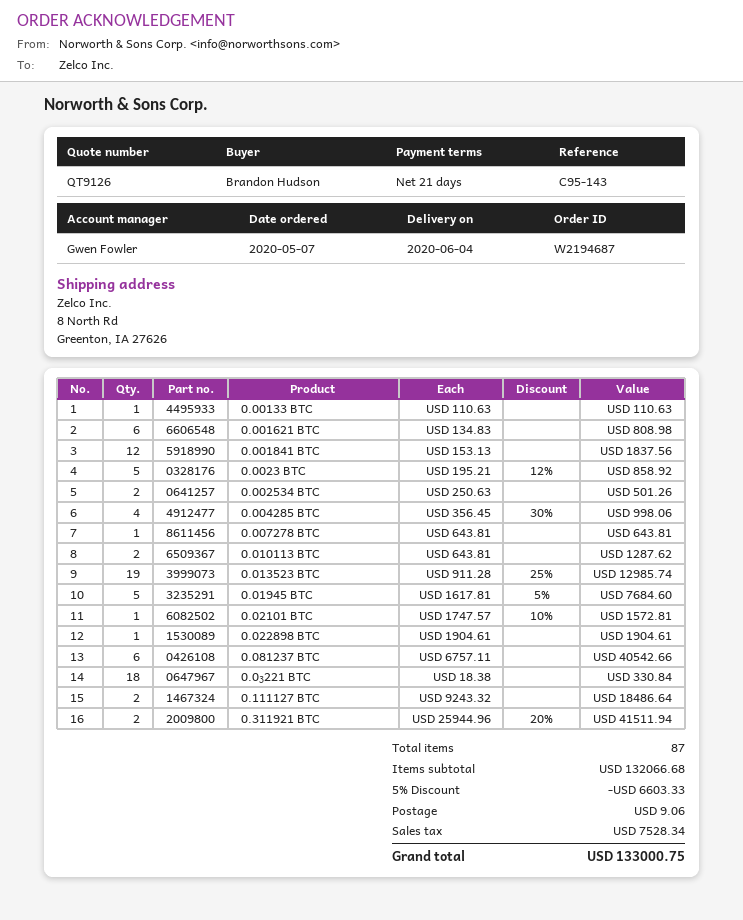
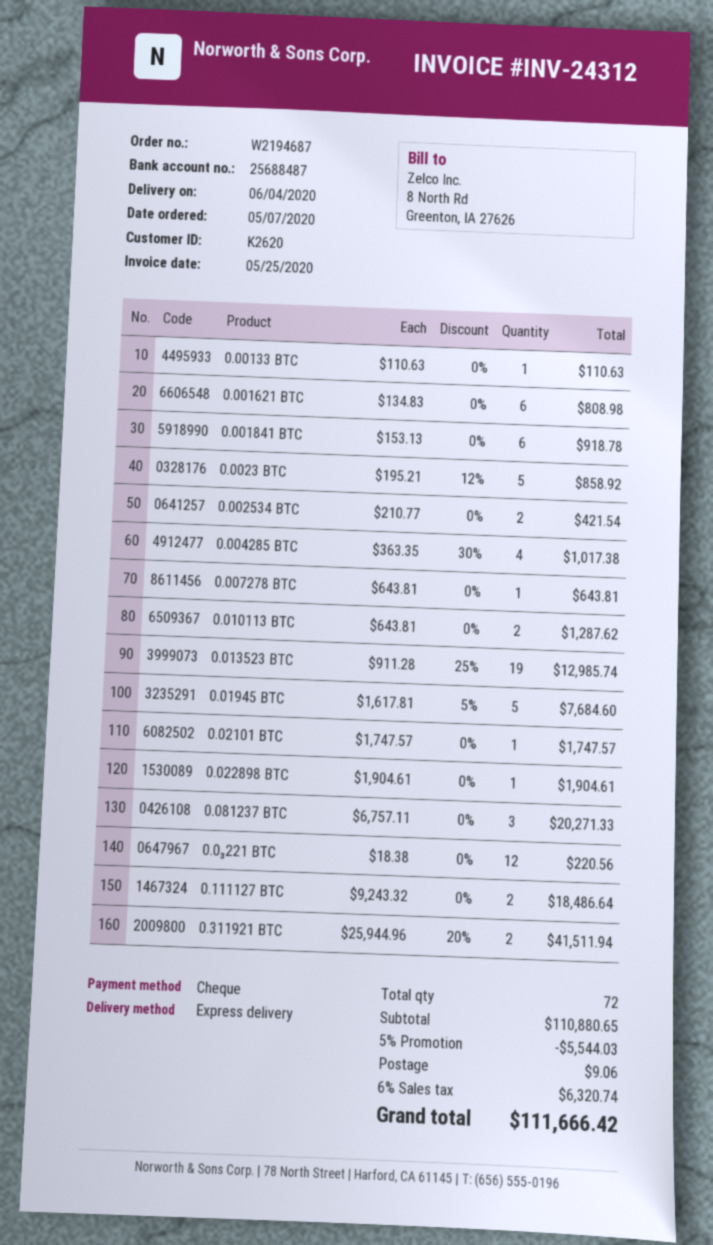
0.001841 BTC: 12 x 153.13 = 1837.56 -> 6 x 153.13 = 918.78
0.002534 BTC: 2 x 250.63 = 501.26 -> 2 x 210.77 = 421.54
0.004285 BTC: 4 x 356.45 - 30% = 998.06 -> 4 x 363.35 - 30% = 1017.38
0.02101 BTC: 1 x 1747.57 - 10% = 1572.81 -> 1 x 1747.57 = 1747.57
0.081237 BTC: 6 x 6757.11 = 40542.66 -> 3 x 6757.11 = 20271.33
0.0₃221 BTC: 18 x 18.38 = 330.84 -> 12 x 18.38 = 220.56
total quantity: 87 -> 72
subtotal: 132066.68 -> 110880.65
discount: 5% = 6603.33 -> 5% = 5544.03
tax: 7528.34 -> 6320.74
total: 133000.75 -> 111666.42

